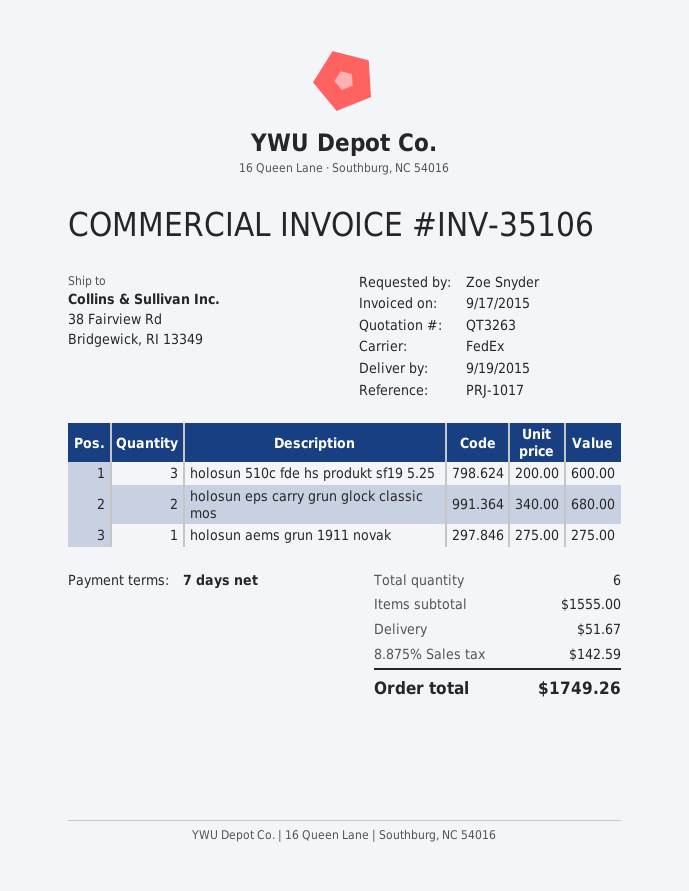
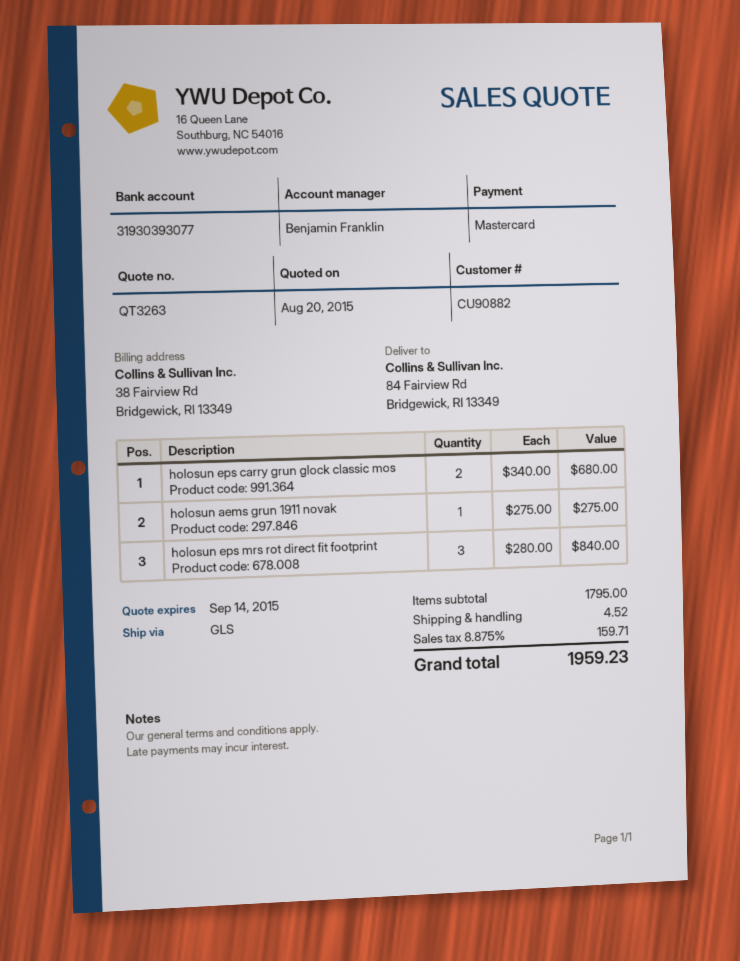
shipping method: FedEx -> GLS
ship to: 38 Fairview Rd, Bridgewick, RI 13349 -> 84 Fairview Rd, Bridgewick, RI 13349
holosun 510c fde hs produkt sf19 5.25: 3 x 200.00 = 600.00 -> none
holosun eps mrs rot direct fit footprint: none -> 3 x 280.00 = 840.00
subtotal: 1555.00 -> 1795.00
shipping: 51.67 -> 4.52
tax: 8.875% = 142.59 -> 8.875% = 159.71
total: 1749.26 -> 1959.23

